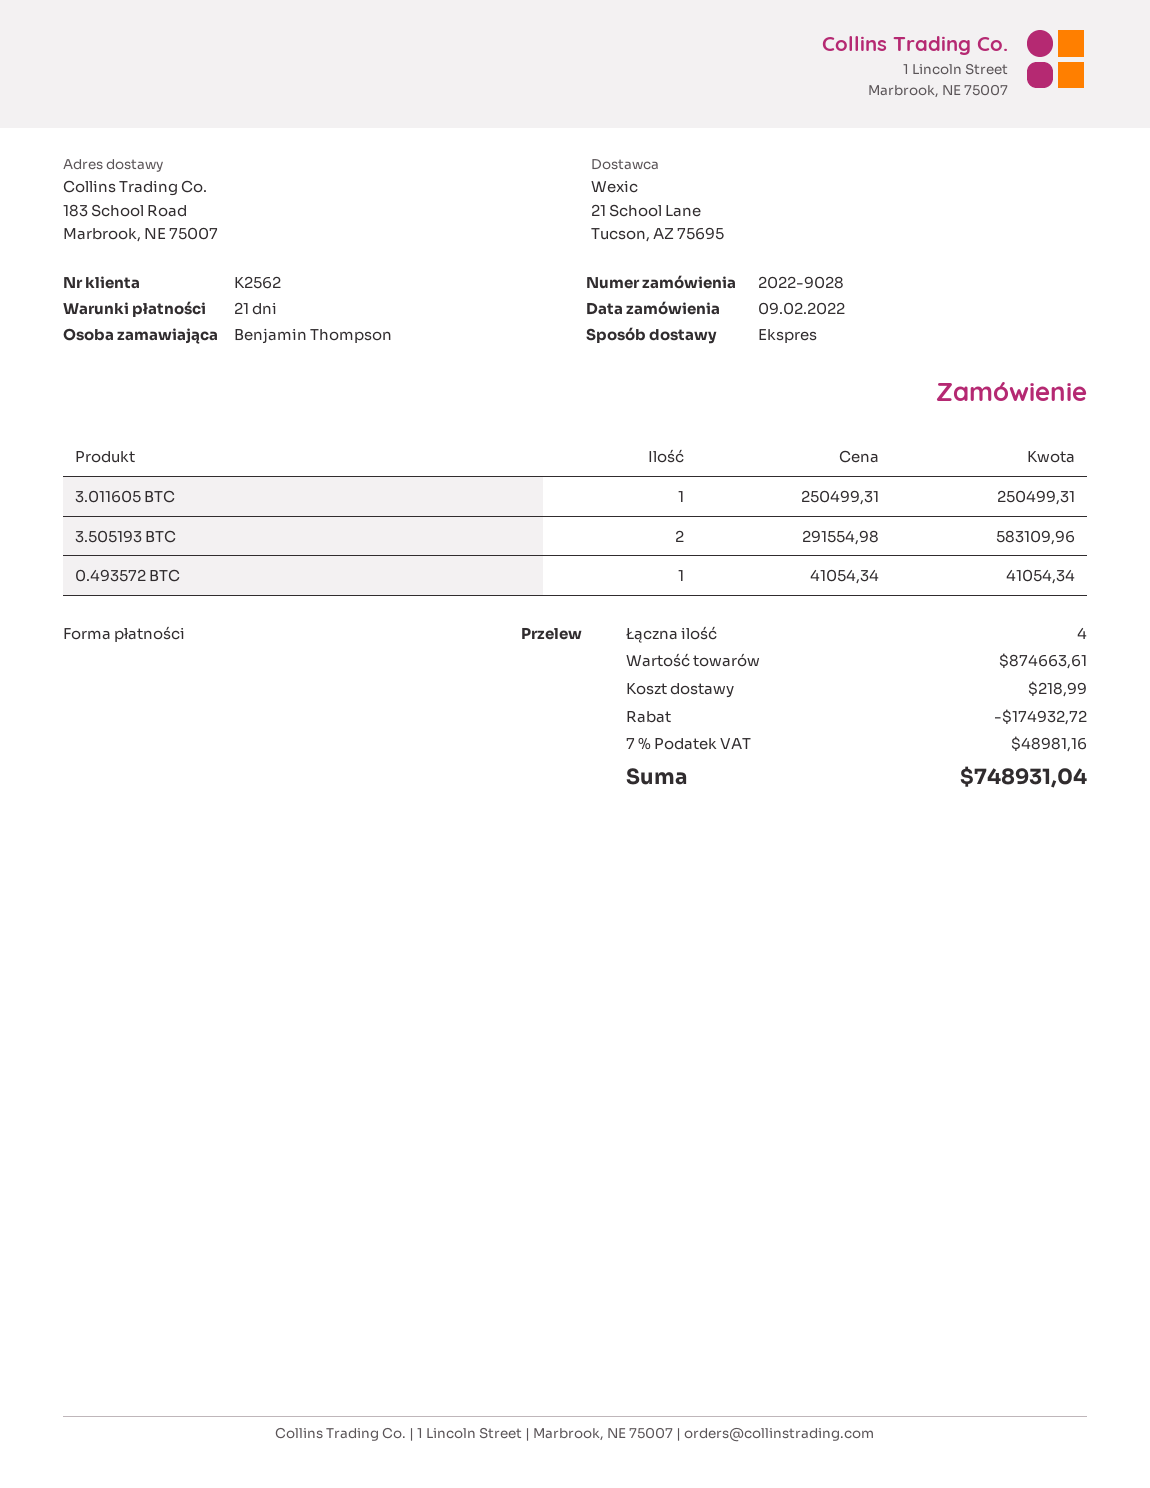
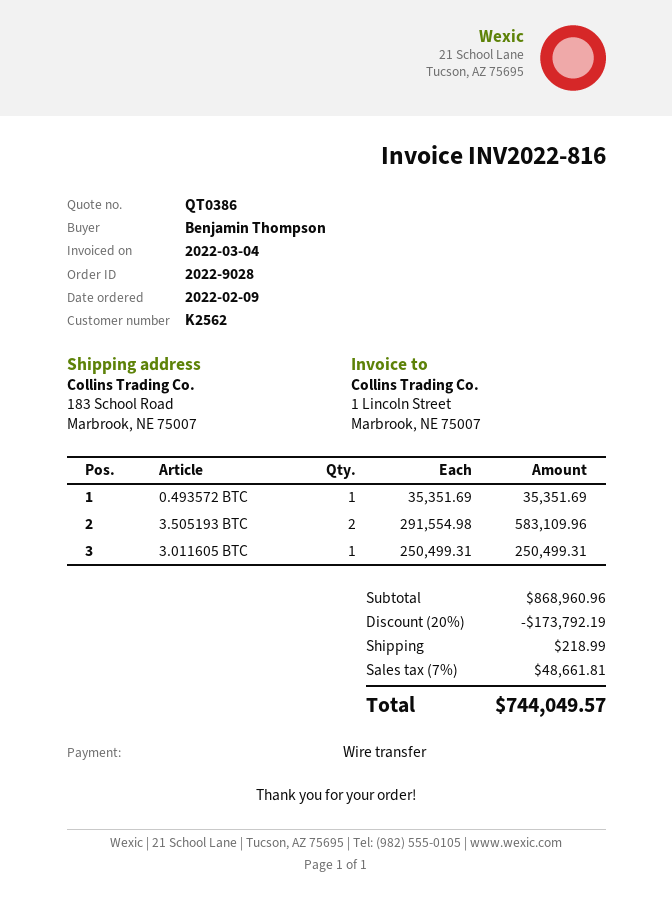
0.493572 BTC: 1 x 41054.34 = 41054.34 -> 1 x 35351.69 = 35351.69
subtotal: 874663.61 -> 868960.96
discount: 174932.72 -> 173792.19
tax: 7% = 48981.16 -> 7% = 48661.81
total: 748931.04 -> 744049.57

